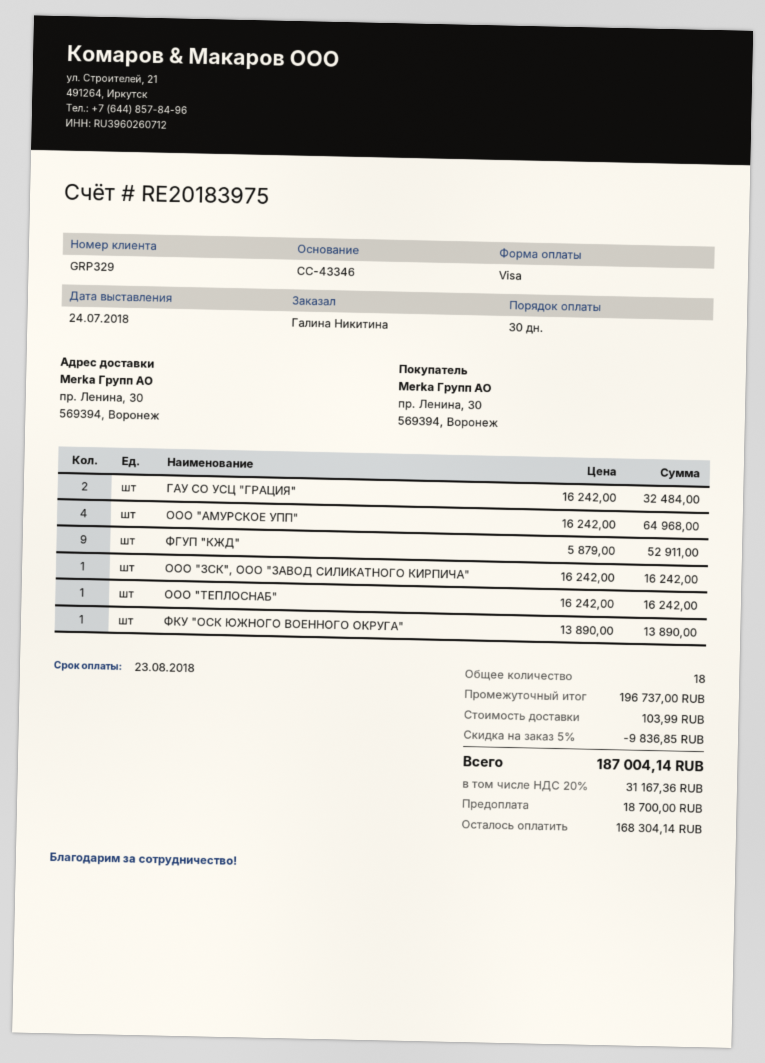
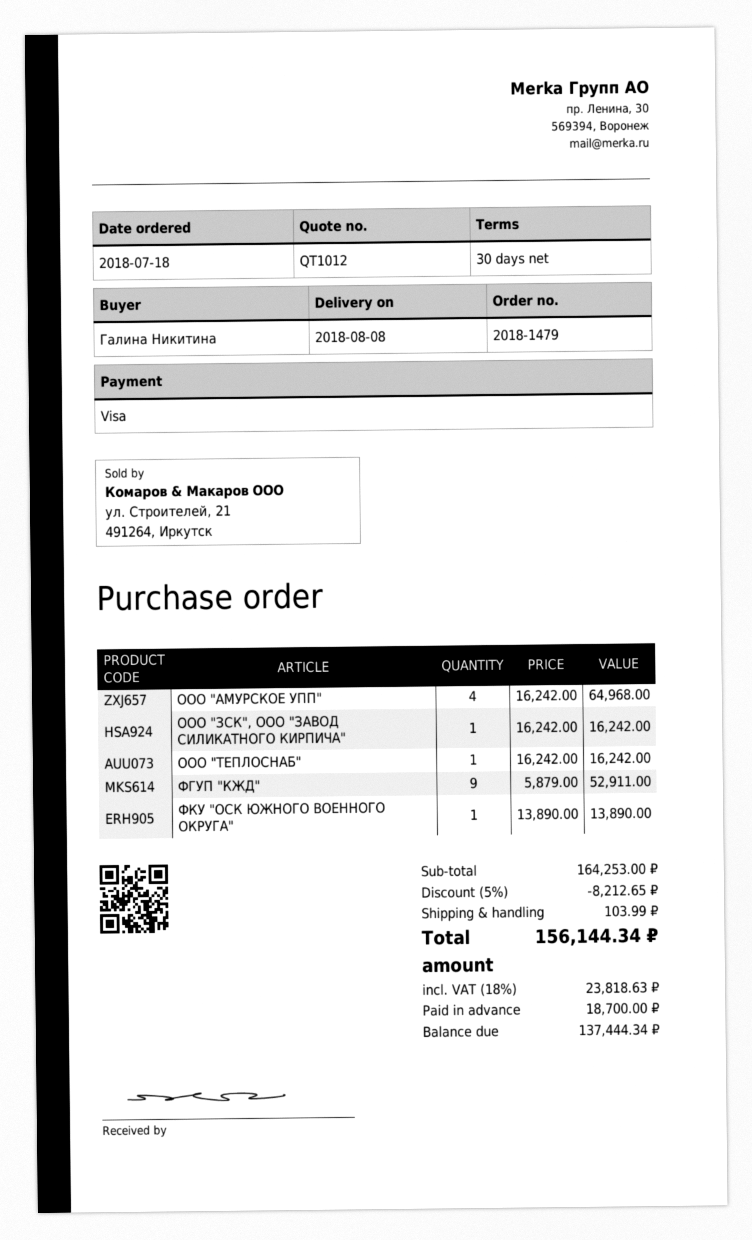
ГАУ СО УСЦ "ГРАЦИЯ": 2 x 16242.00 = 32484.00 -> none
subtotal: 196737.00 -> 164253.00
discount: 5% = 9836.85 -> 5% = 8212.65
tax: 20% = 31167.36 -> 18% = 23818.63
total: 187004.14 -> 156144.34
balance: 168304.14 -> 137444.34

